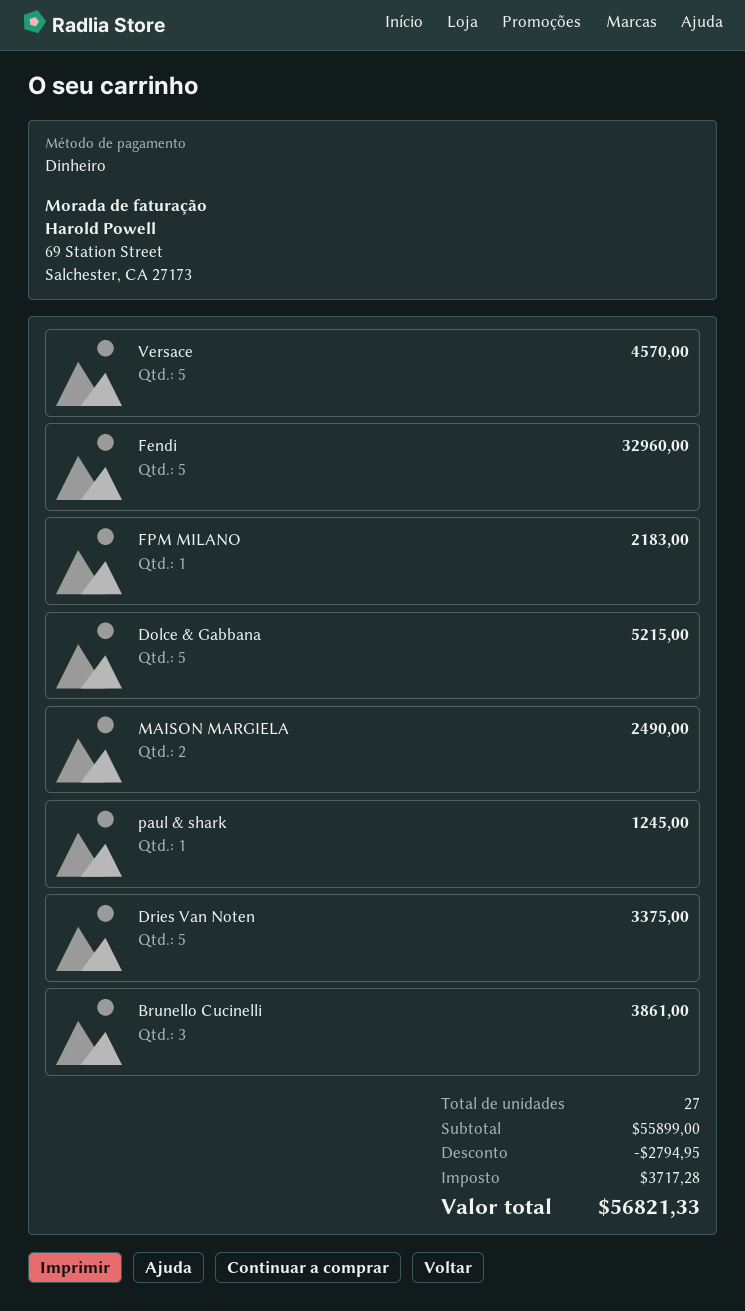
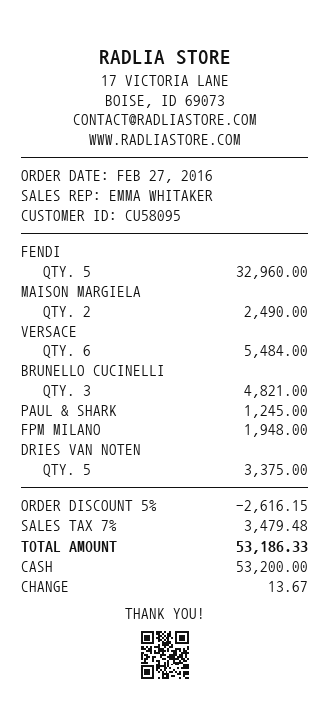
Versace: 5 for 4570.00 -> 6 for 5484.00
FPM MILANO: 1 for 2183.00 -> 1 for 1948.00
Dolce & Gabbana: 5 for 5215.00 -> none
Brunello Cucinelli: 3 for 3861.00 -> 3 for 4821.00
discount: 2794.95 -> 2616.15
tax: 3717.28 -> 3479.48
total: 56821.33 -> 53186.33

